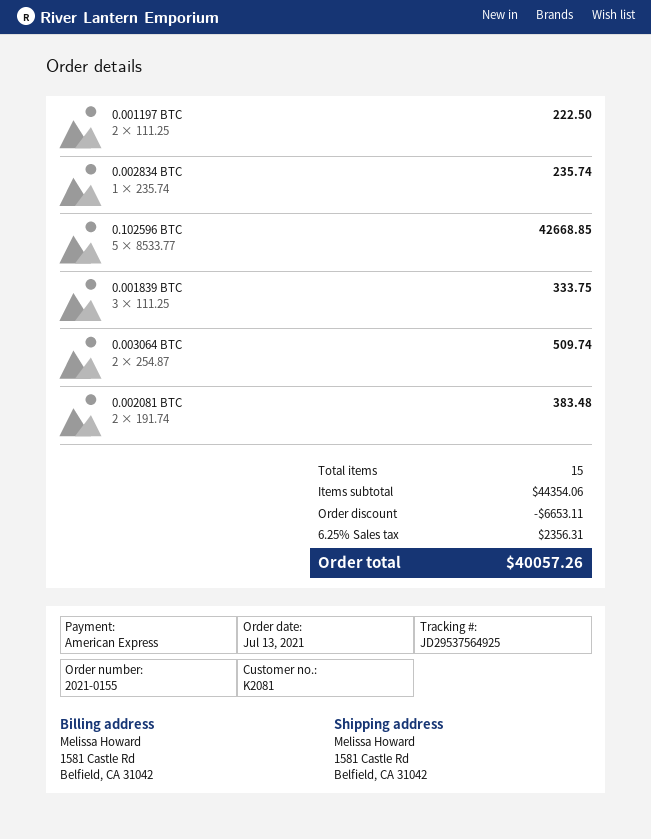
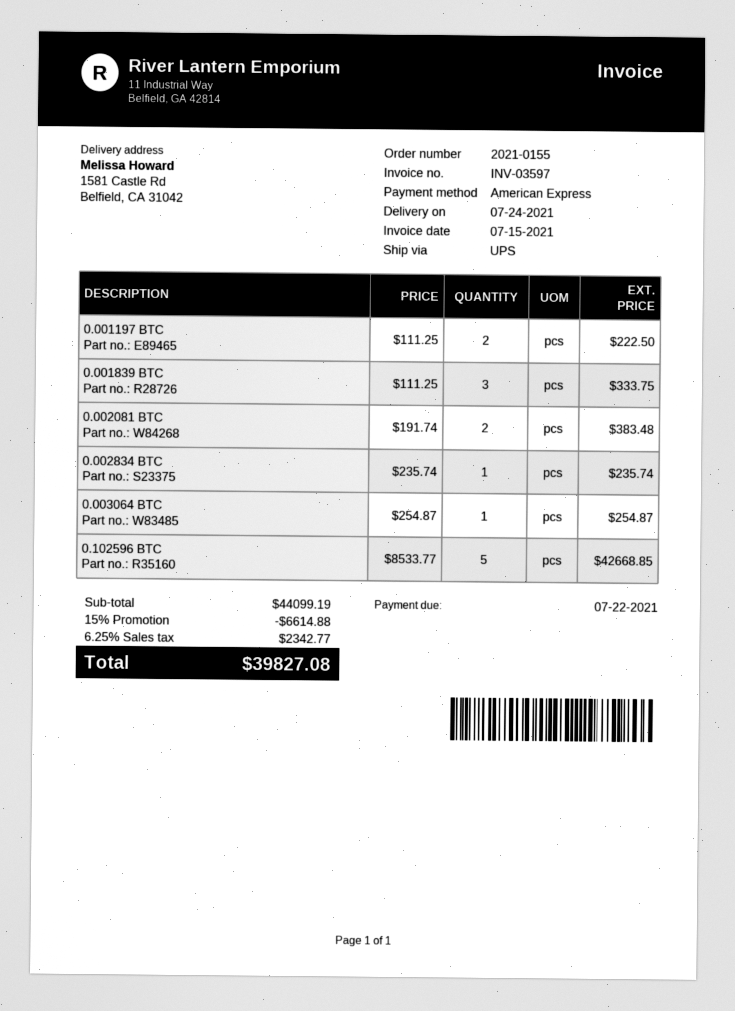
0.003064 BTC: 2 x 254.87 = 509.74 -> 1 x 254.87 = 254.87
subtotal: 44354.06 -> 44099.19
discount: 6653.11 -> 6614.88
tax: 6.25% = 2356.31 -> 6.25% = 2342.77
total: 40057.26 -> 39827.08

